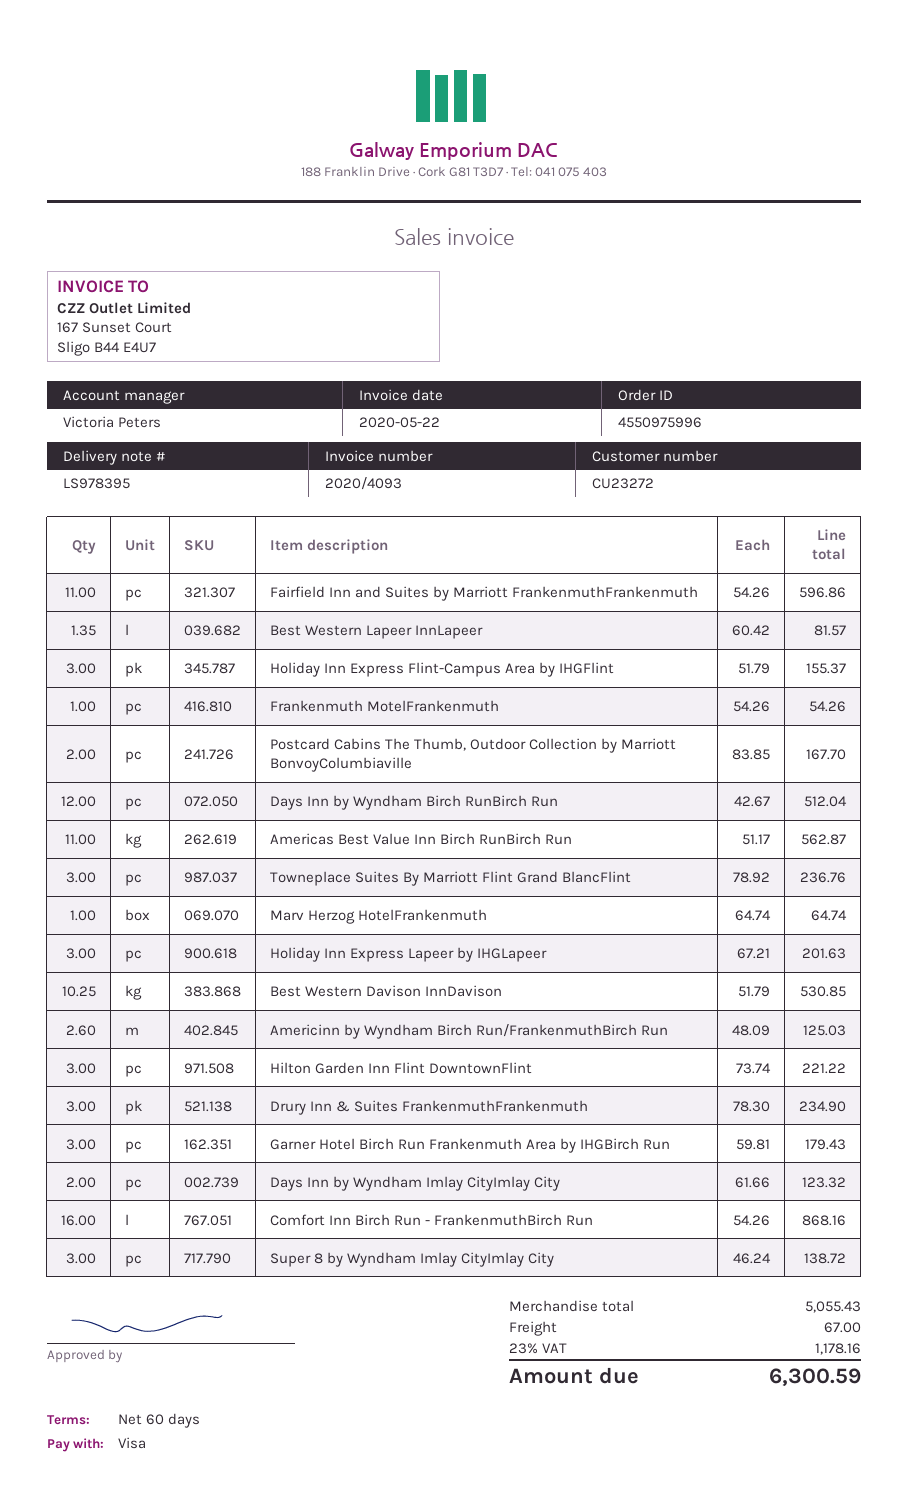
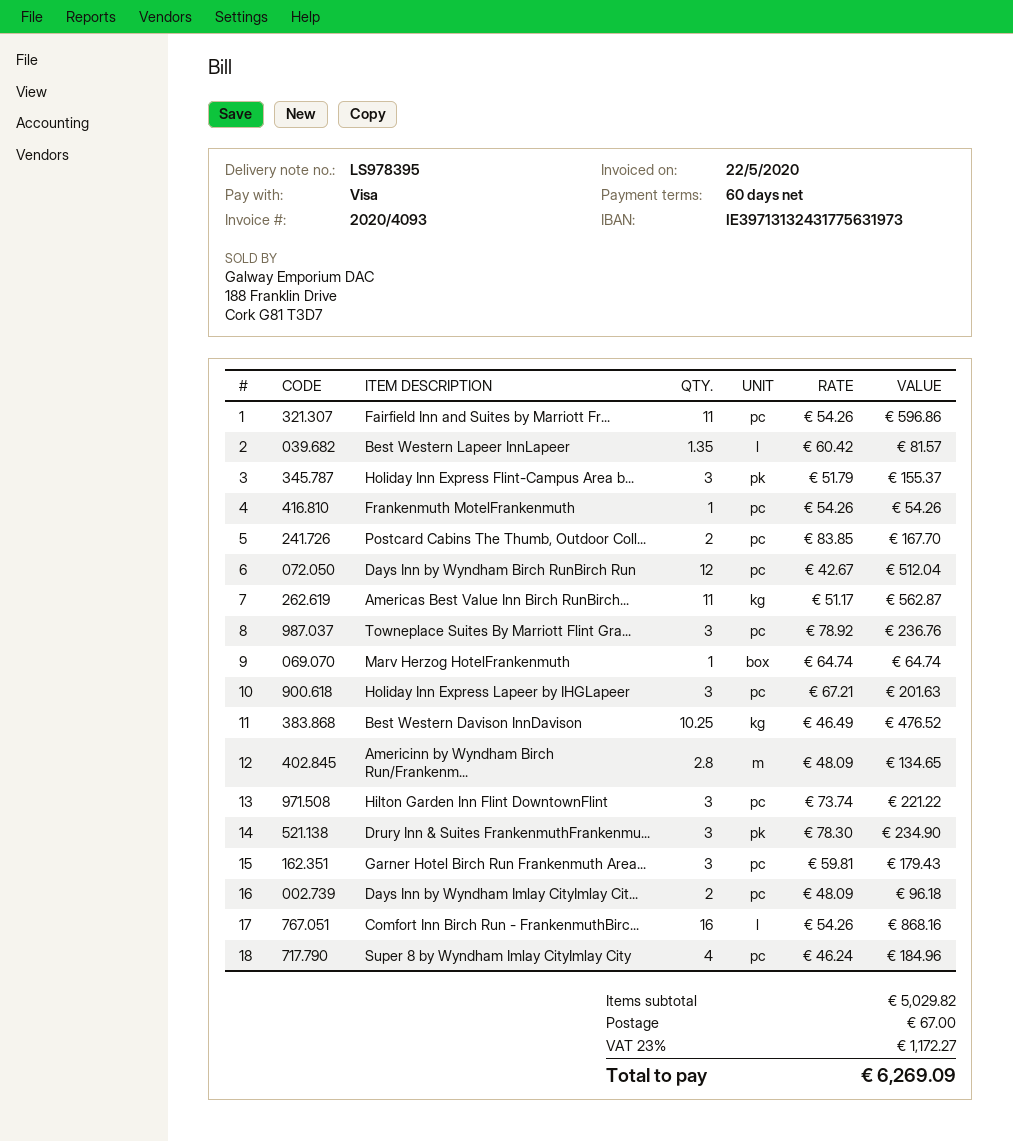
Best Western Davison InnDavison: 10.25 x 51.79 = 530.85 -> 10.25 x 46.49 = 476.52
Americinn by Wyndham Birch Run/FrankenmuthBirch Run: 2.6 x 48.09 = 125.03 -> 2.8 x 48.09 = 134.65
Days Inn by Wyndham Imlay CityImlay City: 2 x 61.66 = 123.32 -> 2 x 48.09 = 96.18
Super 8 by Wyndham Imlay CityImlay City: 3 x 46.24 = 138.72 -> 4 x 46.24 = 184.96
subtotal: 5055.43 -> 5029.82
tax: 23% = 1178.16 -> 23% = 1172.27
total: 6300.59 -> 6269.09

